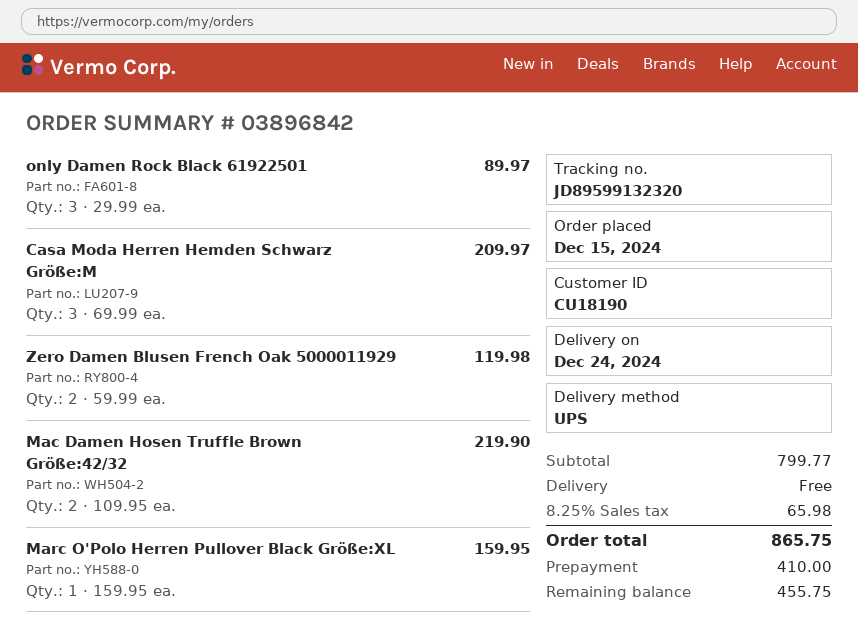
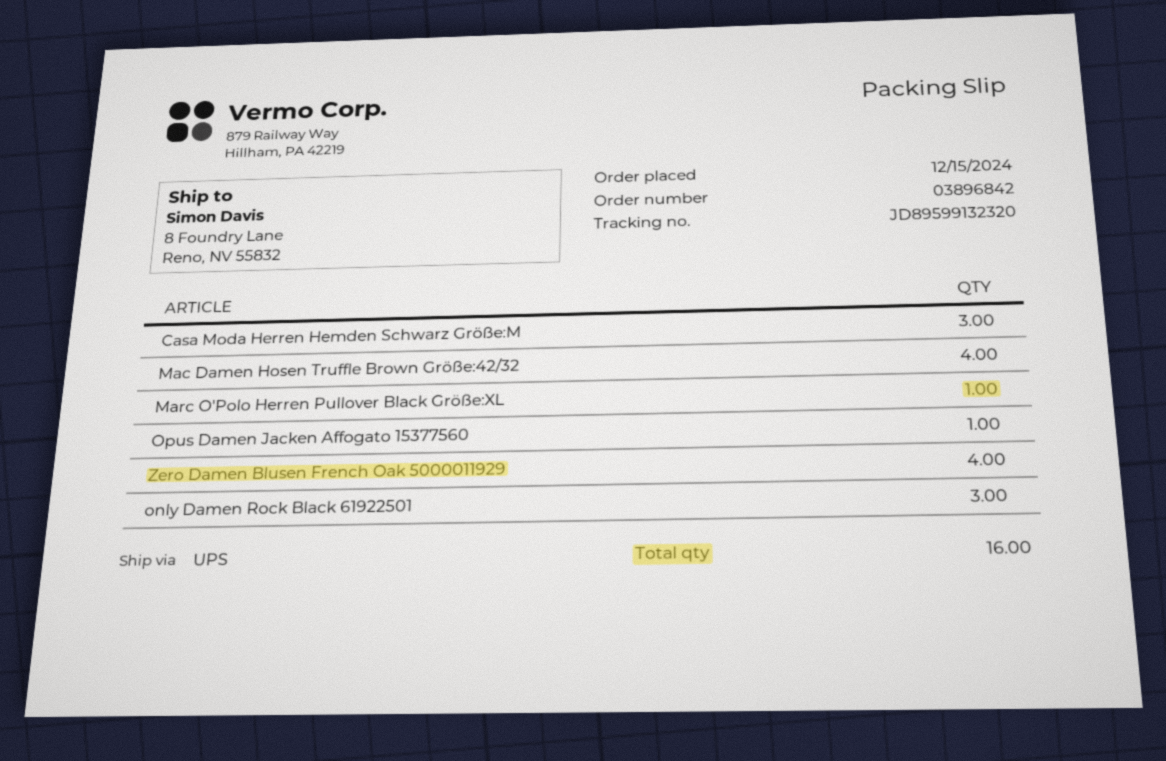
Zero Damen Blusen French Oak 5000011929: 2 -> 4
Mac Damen Hosen Truffle Brown Größe:42/32: 2 -> 4
Opus Damen Jacken Affogato 15377560: none -> 1

